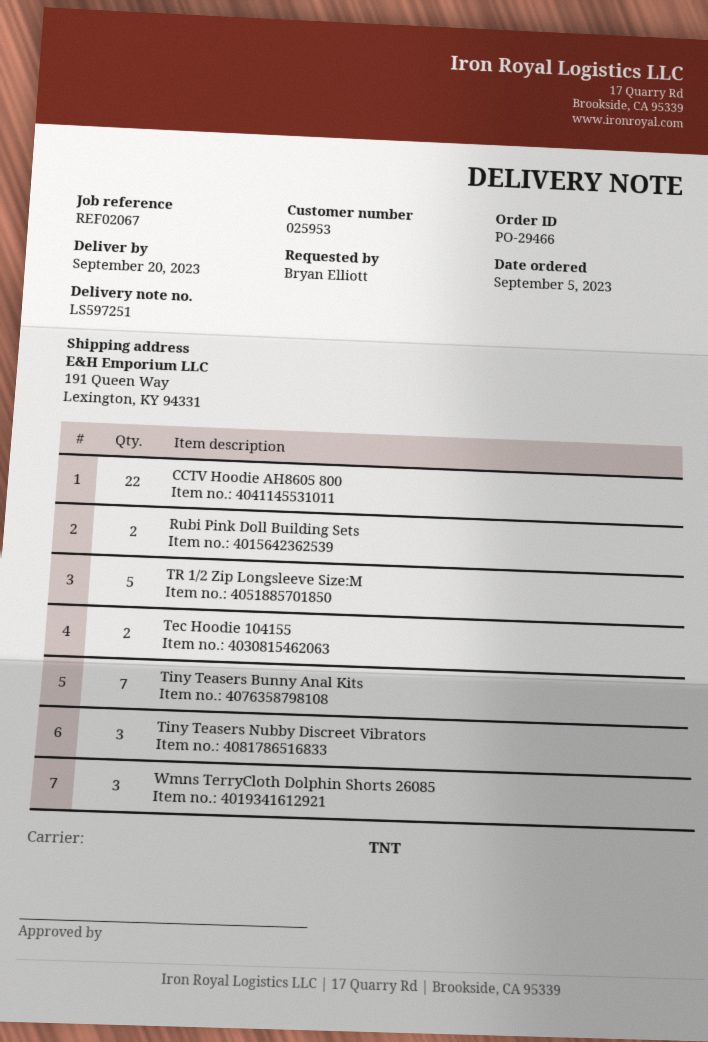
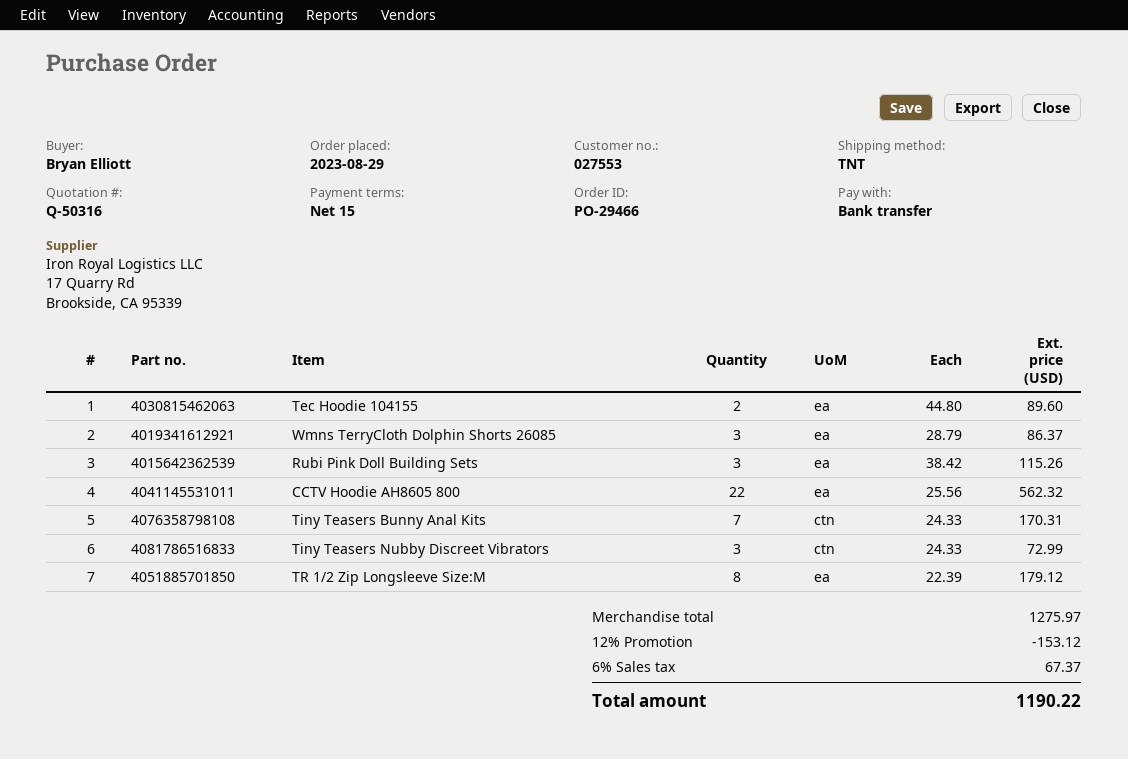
order date: 2023-09-05 -> 2023-08-29
customer number: 025953 -> 027553
Rubi Pink Doll Building Sets: 2 -> 3
TR 1/2 Zip Longsleeve Size:M: 5 -> 8

